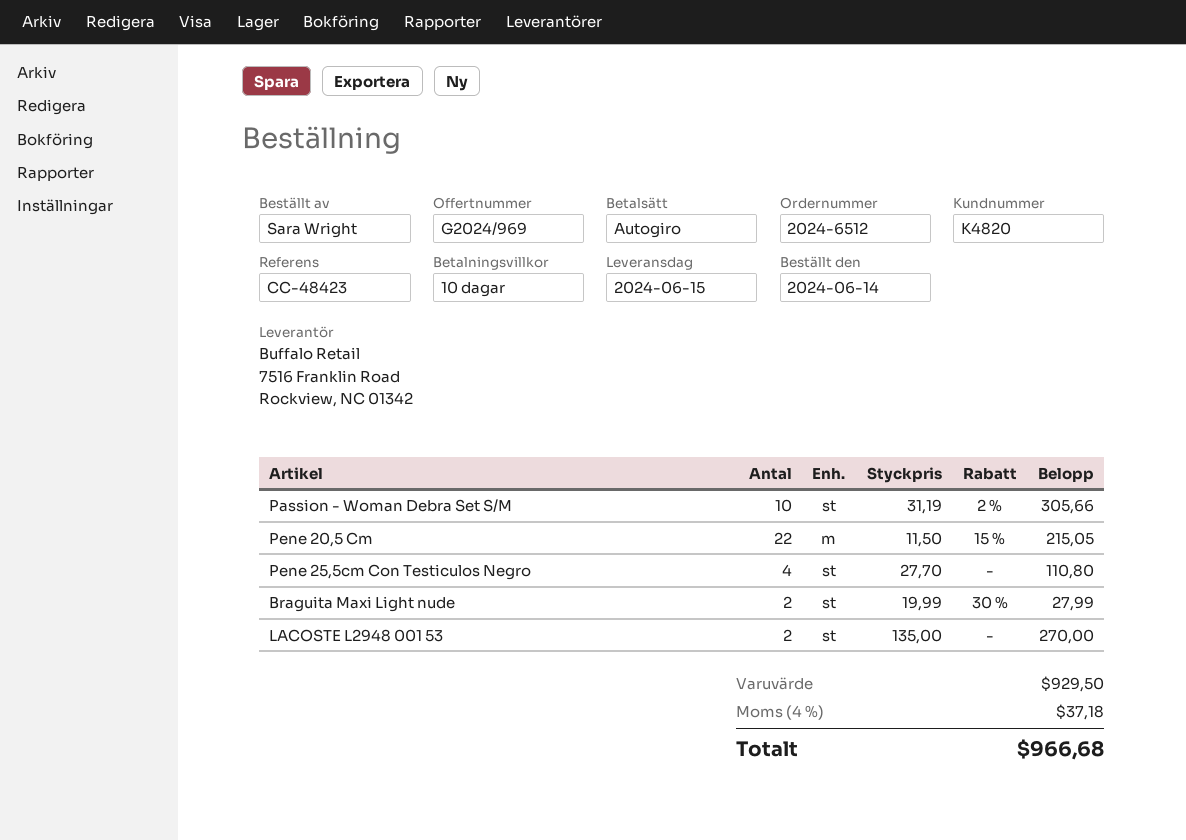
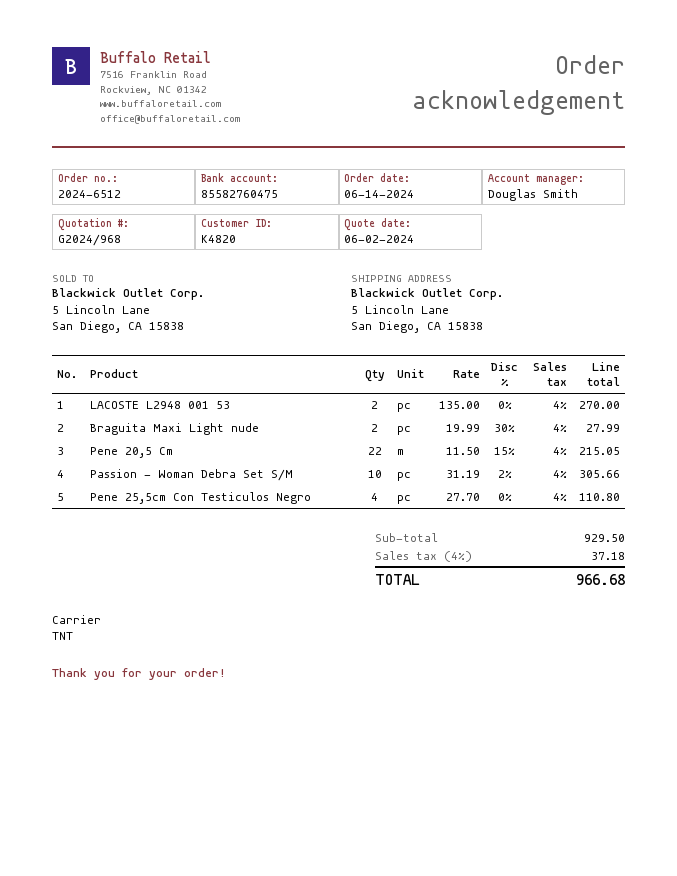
quote number: G2024/969 -> G2024/968

